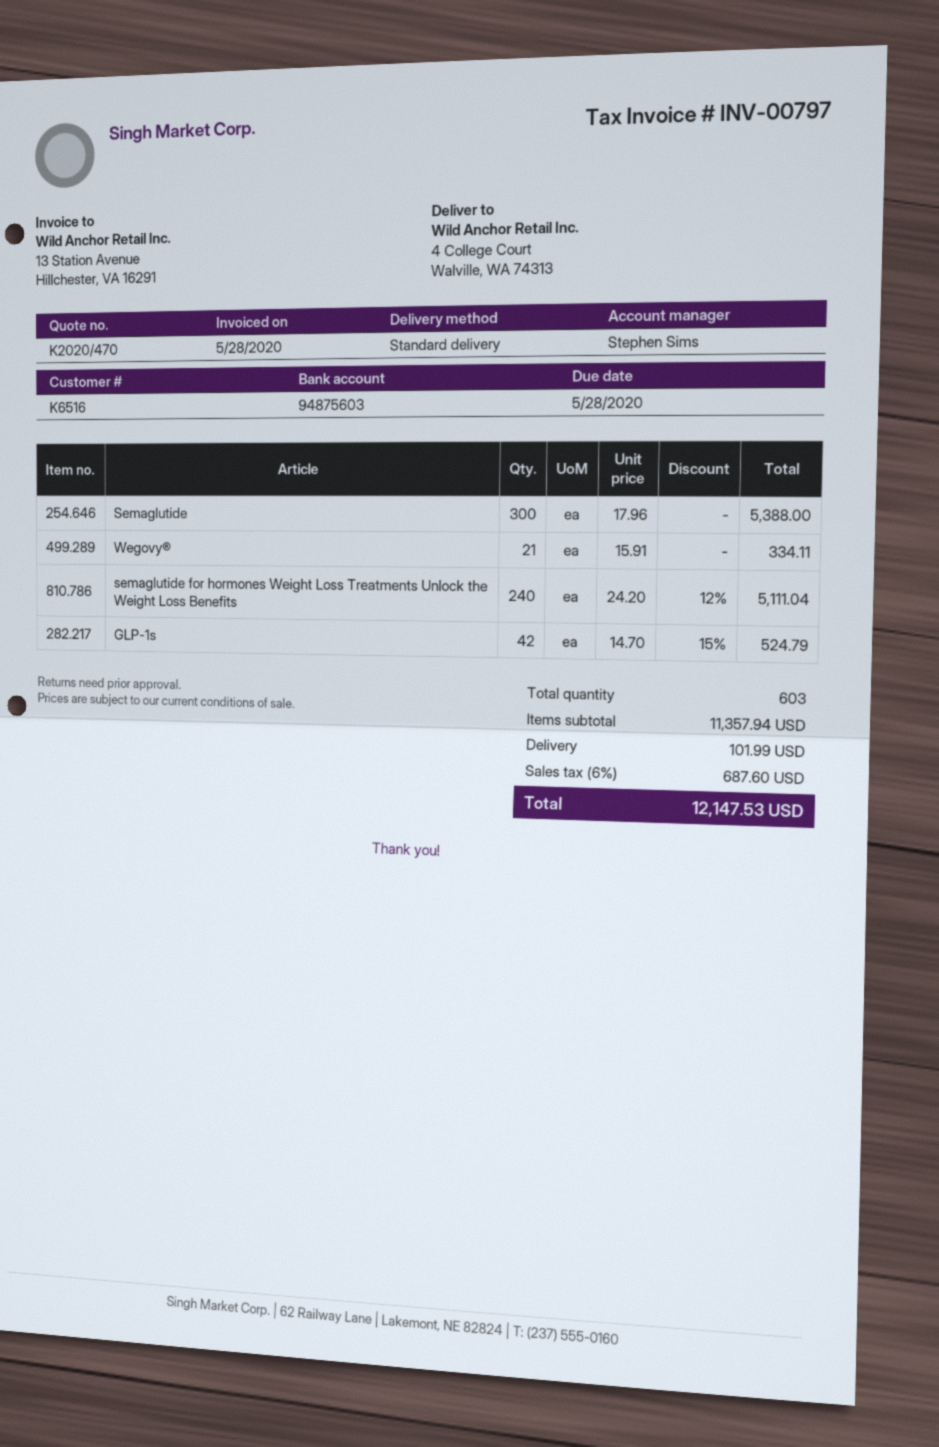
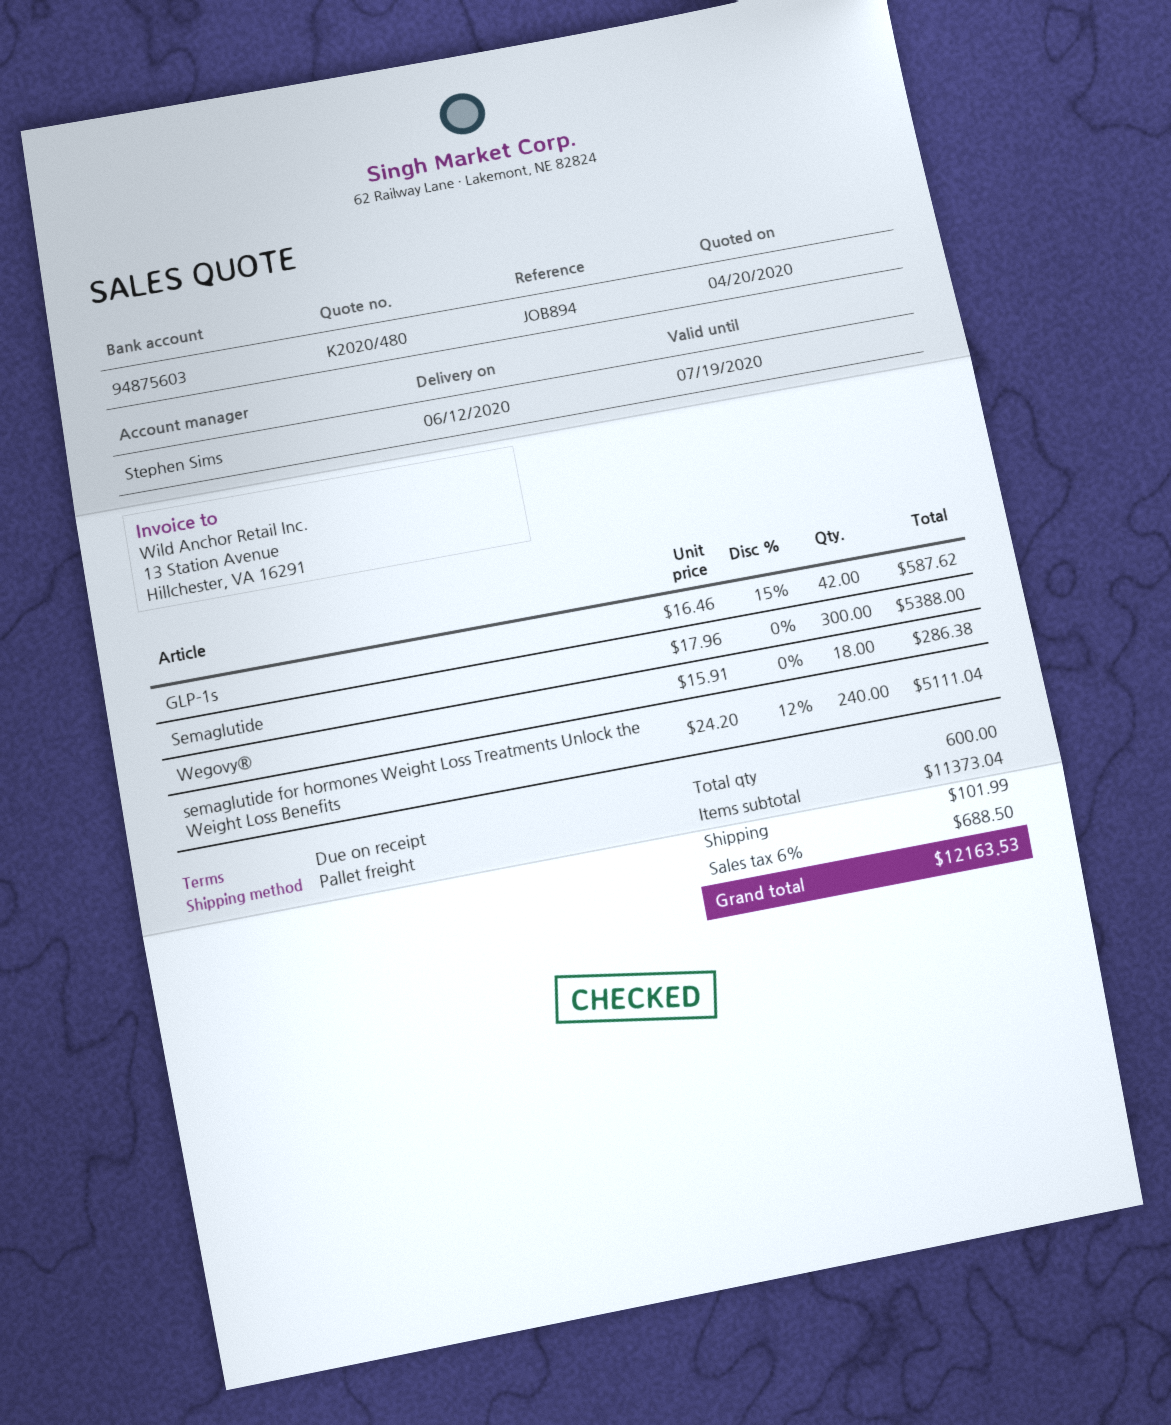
quote number: K2020/470 -> K2020/480
shipping method: standard -> pallet freight
Wegovy®: 21 x 15.91 = 334.11 -> 18 x 15.91 = 286.38
GLP-1s: 42 x 14.70 - 15% = 524.79 -> 42 x 16.46 - 15% = 587.62
total quantity: 603 -> 600
subtotal: 11357.94 -> 11373.04
tax: 6% = 687.60 -> 6% = 688.50
total: 12147.53 -> 12163.53

